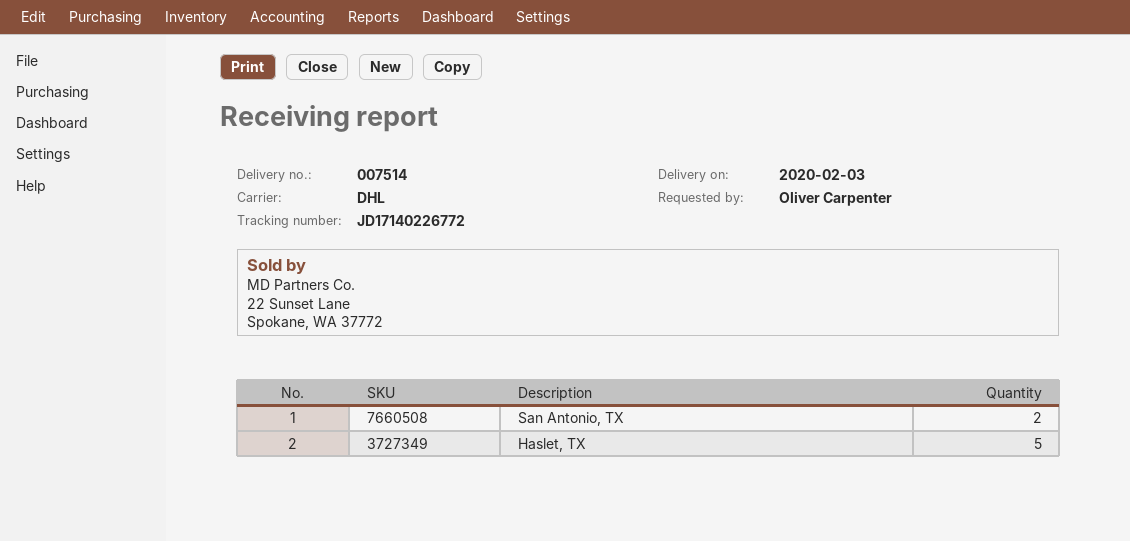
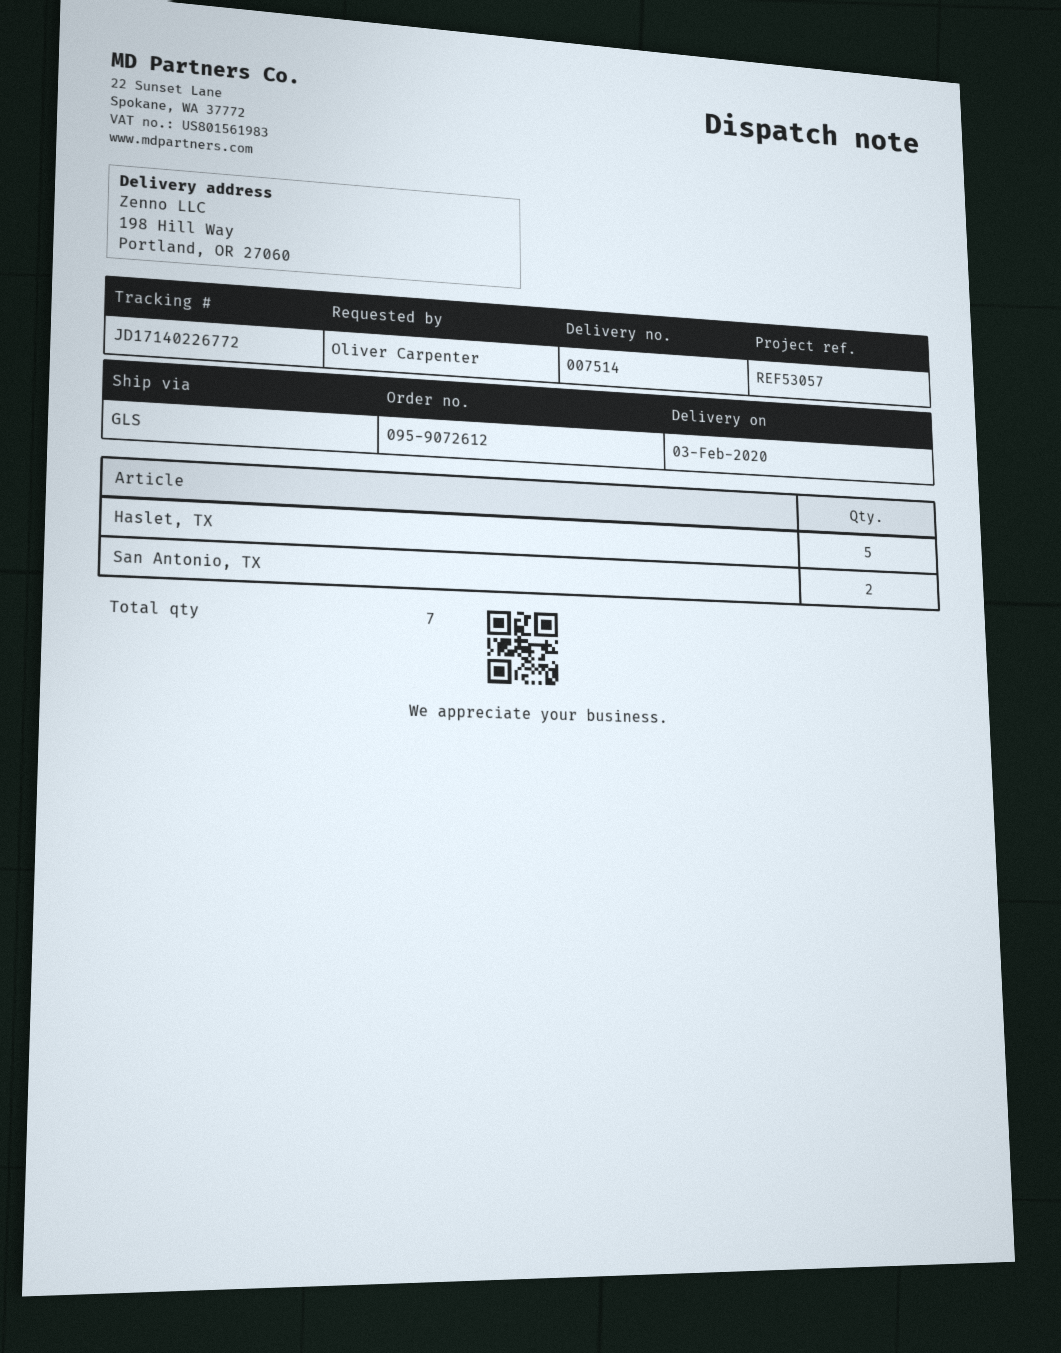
shipping method: DHL -> GLS

